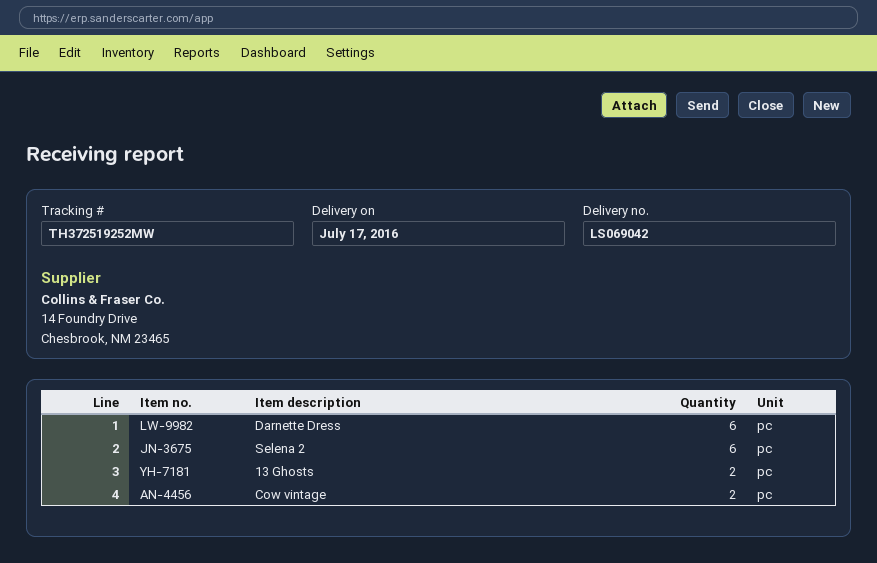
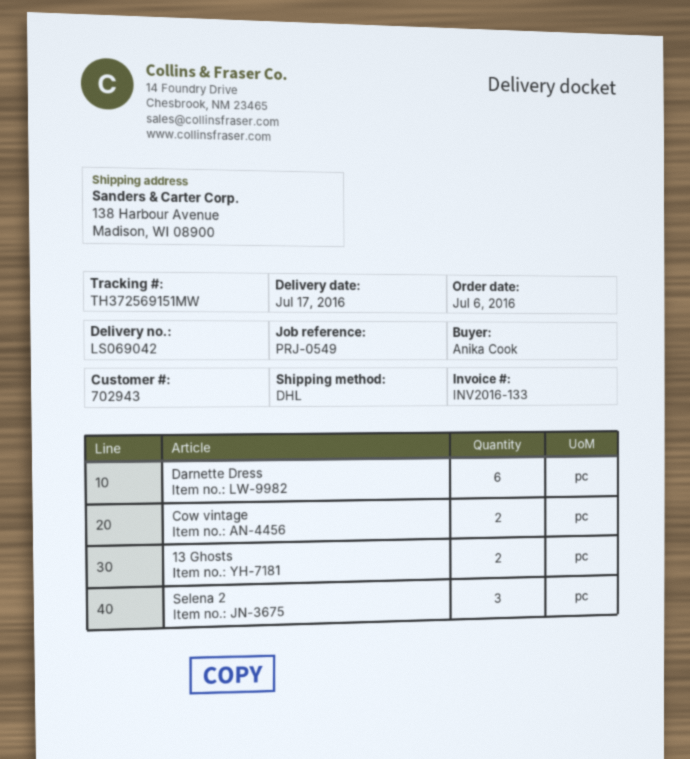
tracking number: TH372519252MW -> TH372569151MW
Selena 2: 6 -> 3

